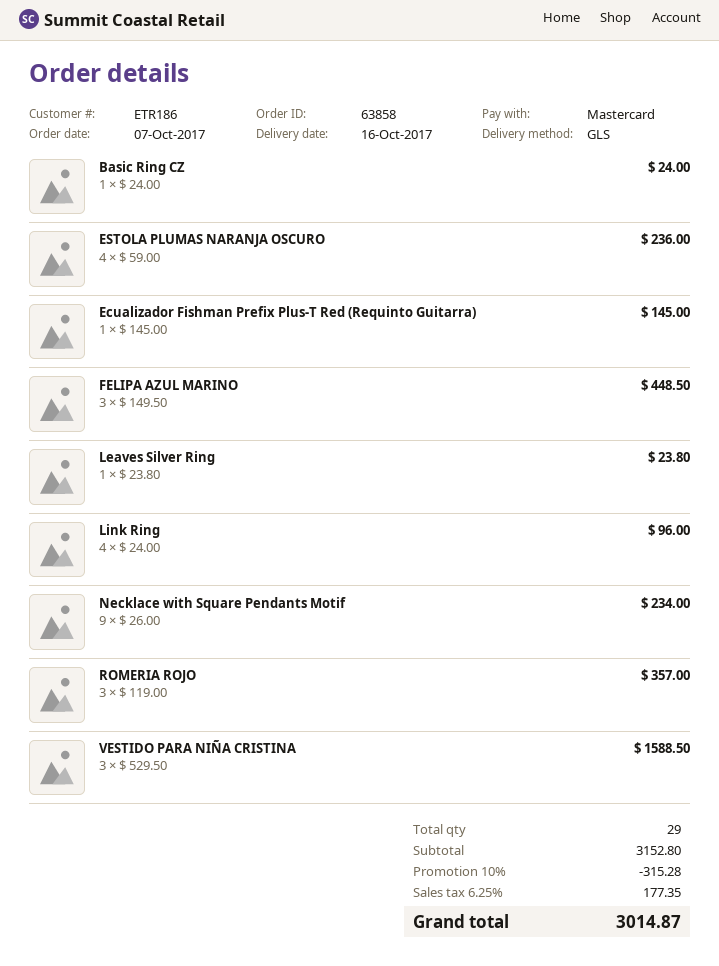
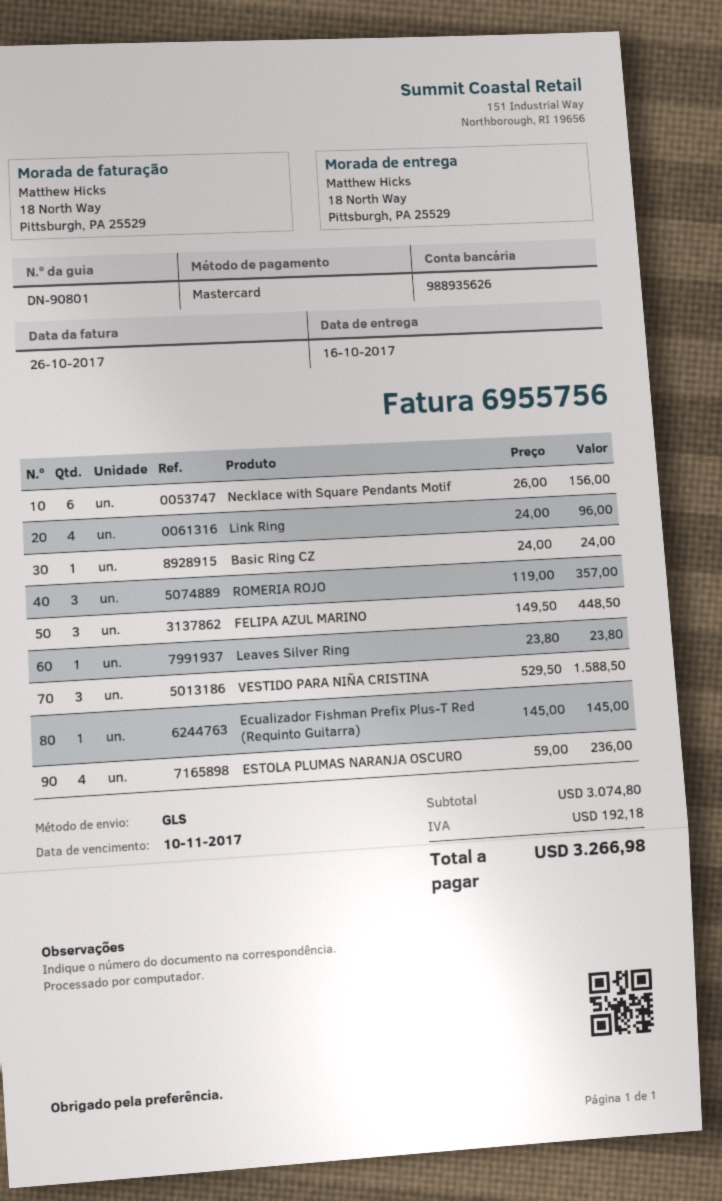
Necklace with Square Pendants Motif: 9 x 26.00 = 234.00 -> 6 x 26.00 = 156.00
subtotal: 3152.80 -> 3074.80
discount: 10% = 315.28 -> none
tax: 177.35 -> 192.18
total: 3014.87 -> 3266.98

